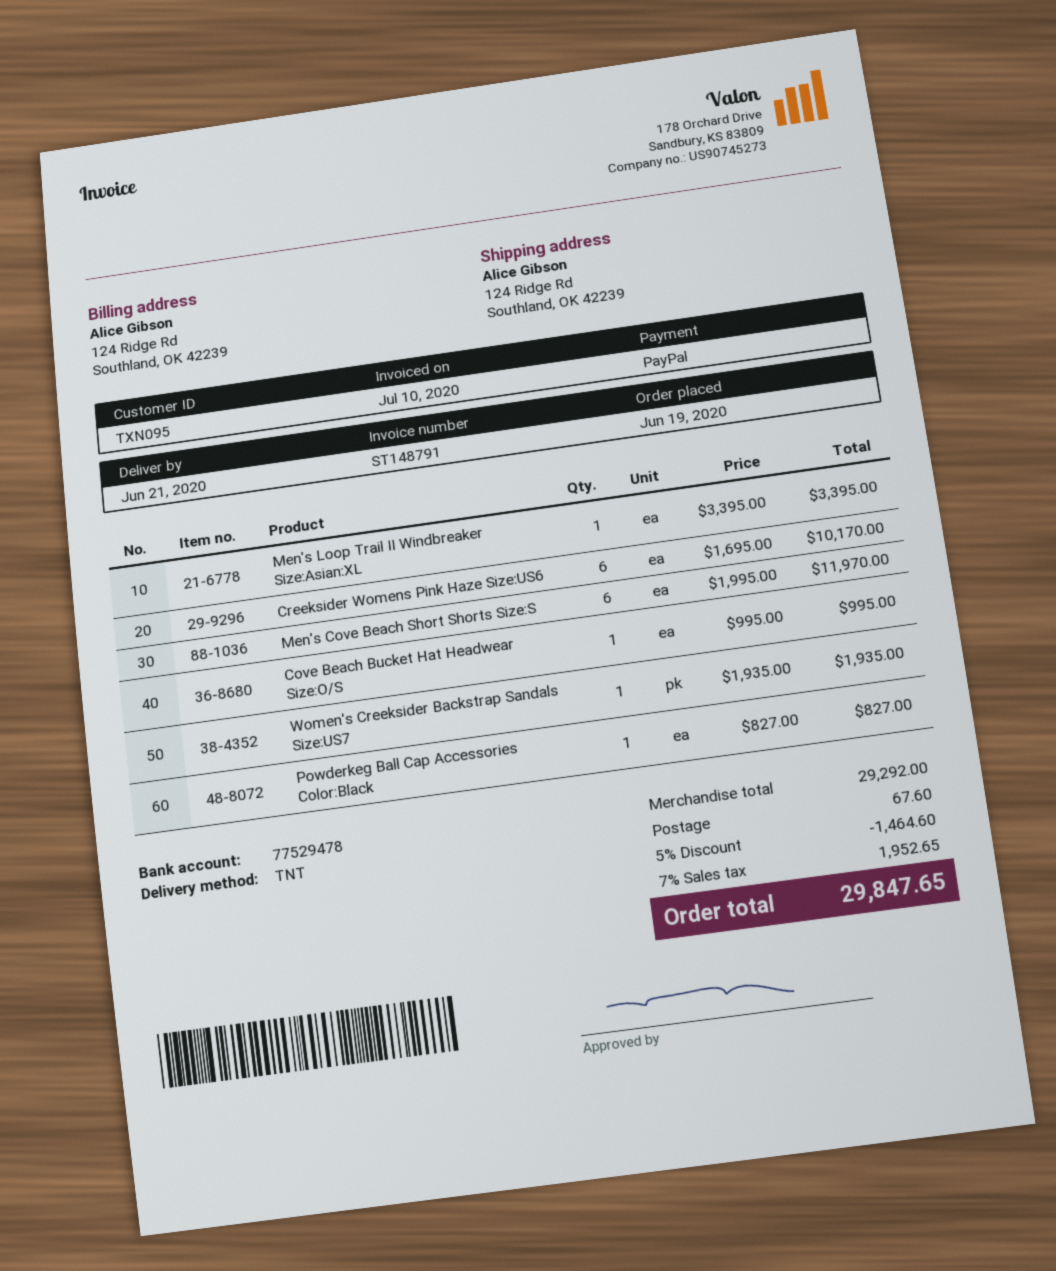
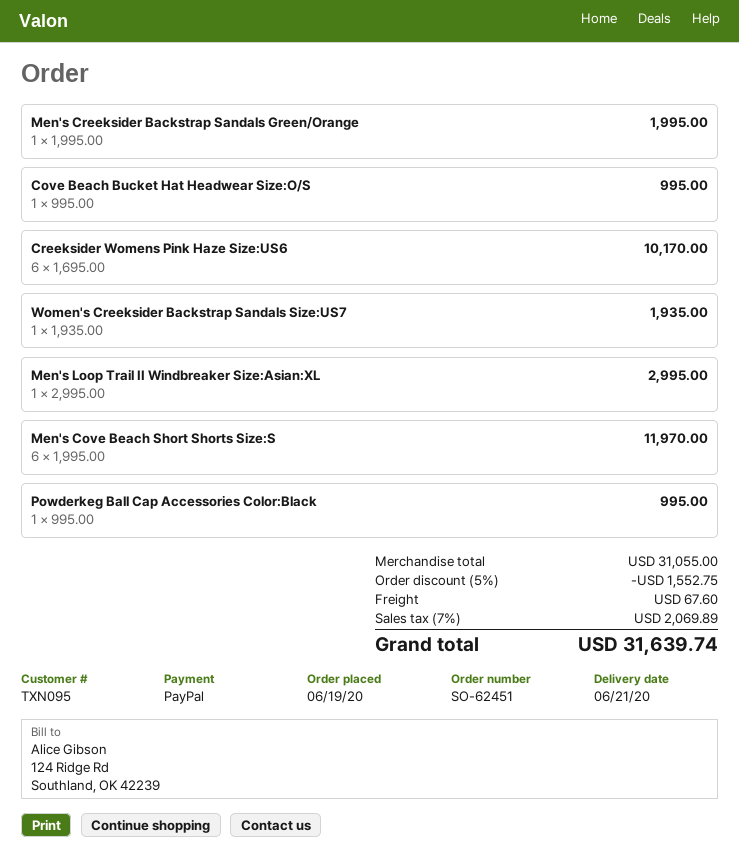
Men's Loop Trail II Windbreaker Size:Asian:XL: 1 x 3395.00 = 3395.00 -> 1 x 2995.00 = 2995.00
Powderkeg Ball Cap Accessories Color:Black: 1 x 827.00 = 827.00 -> 1 x 995.00 = 995.00
Men's Creeksider Backstrap Sandals Green/Orange: none -> 1 x 1995.00 = 1995.00
subtotal: 29292.00 -> 31055.00
discount: 5% = 1464.60 -> 5% = 1552.75
tax: 7% = 1952.65 -> 7% = 2069.89
total: 29847.65 -> 31639.74

